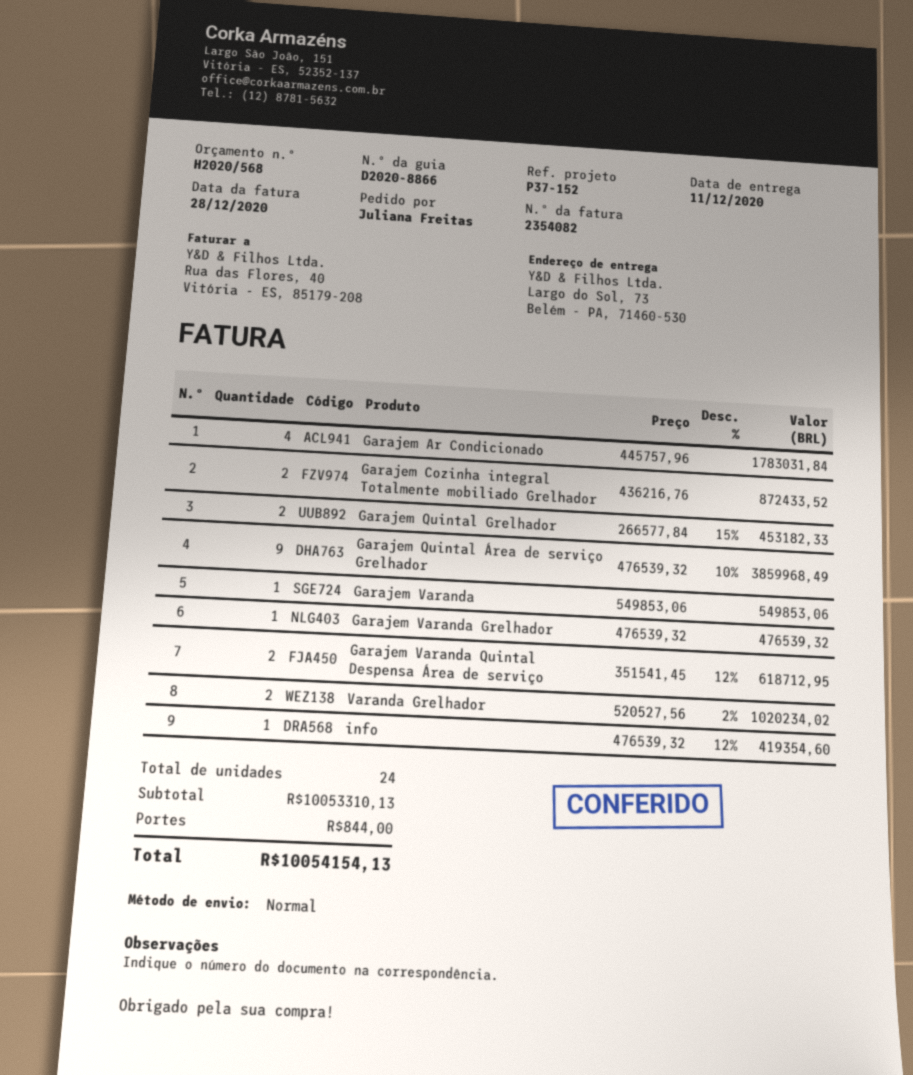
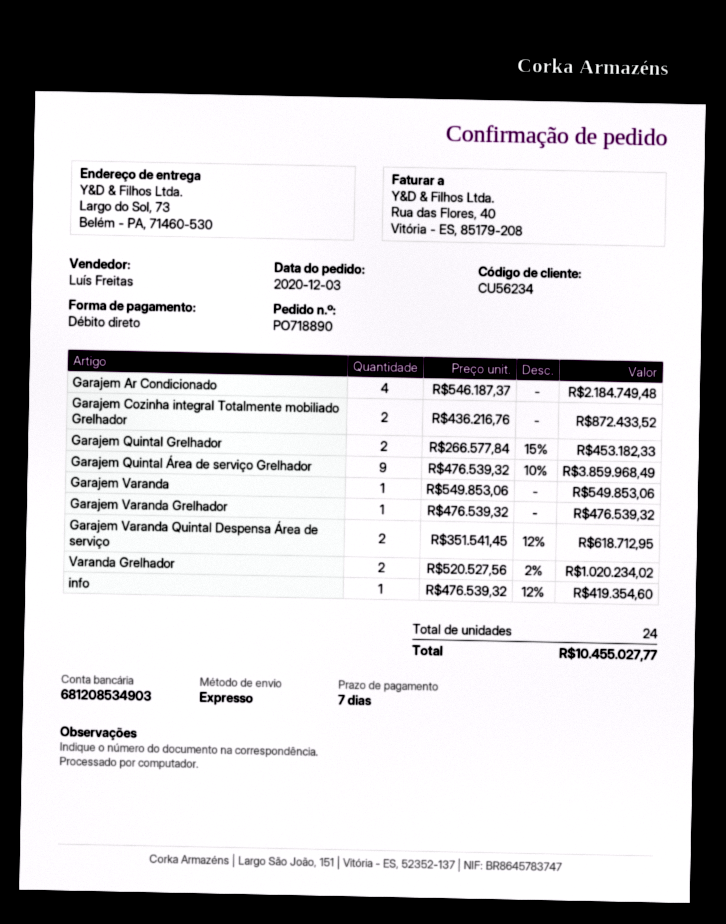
shipping method: standard -> express
Garajem Ar Condicionado: 4 x 445757.96 = 1783031.84 -> 4 x 546187.37 = 2184749.48
shipping: 844.00 -> none
total: 10054154.13 -> 10455027.77

